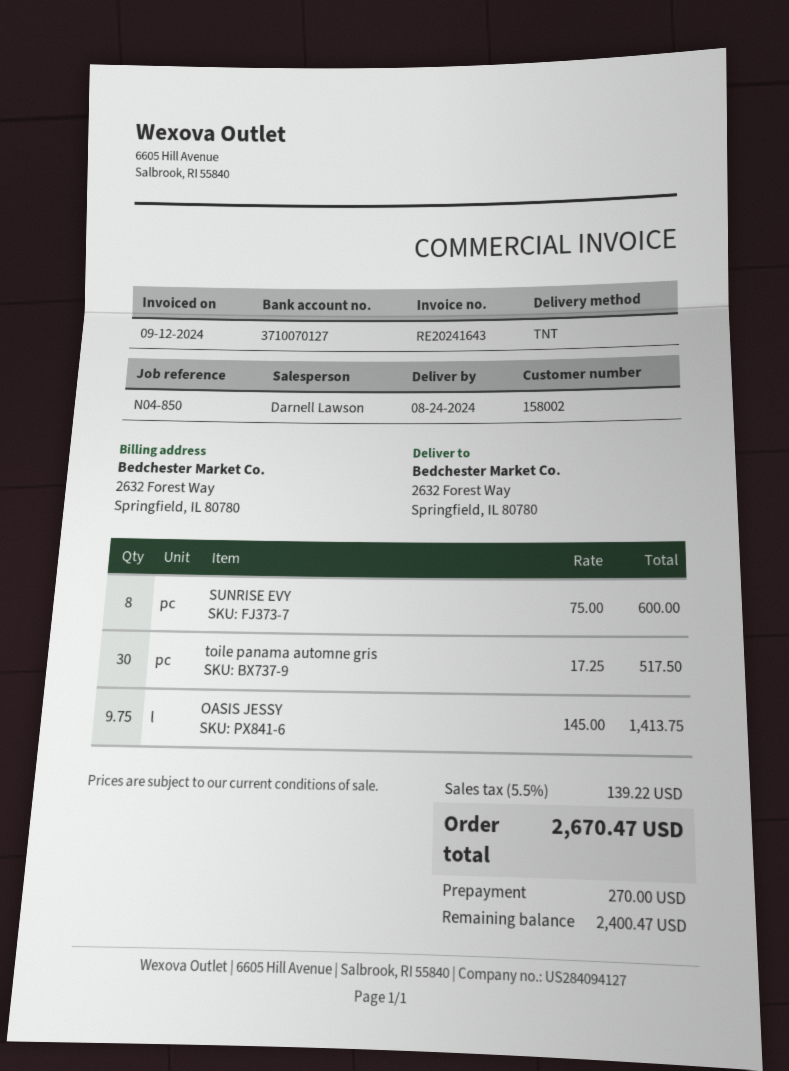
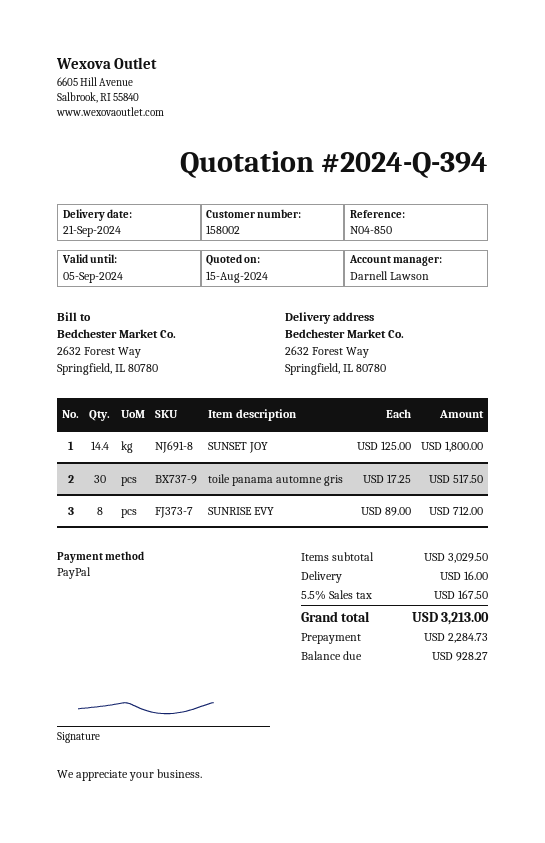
delivery date: 2024-08-24 -> 2024-09-21
SUNRISE EVY: 8 x 75.00 = 600.00 -> 8 x 89.00 = 712.00
OASIS JESSY: 9.75 x 145.00 = 1413.75 -> none
SUNSET JOY: none -> 14.4 x 125.00 = 1800.00
shipping: none -> 16.00
tax: 5.5% = 139.22 -> 5.5% = 167.50
total: 2670.47 -> 3213.00
deposit: 270.00 -> 2284.73
balance: 2400.47 -> 928.27

